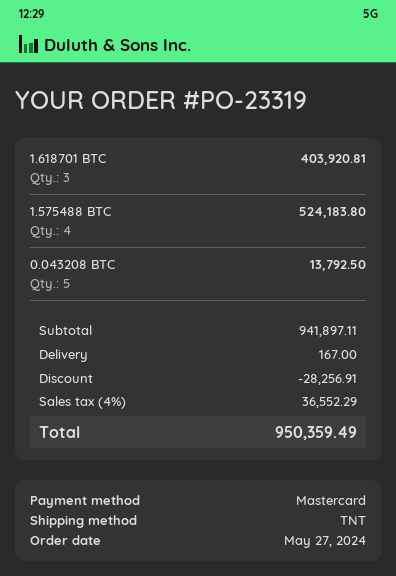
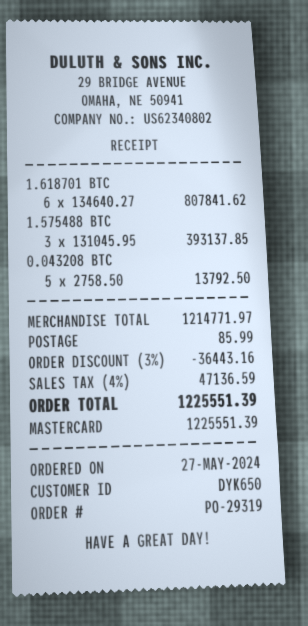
order number: PO-23319 -> PO-29319
1.618701 BTC: 3 for 403920.81 -> 6 for 807841.62
1.575488 BTC: 4 for 524183.80 -> 3 for 393137.85
subtotal: 941897.11 -> 1214771.97
discount: 28256.91 -> 36443.16
shipping: 167.00 -> 85.99
tax: 4% = 36552.29 -> 4% = 47136.59
total: 950359.49 -> 1225551.39

